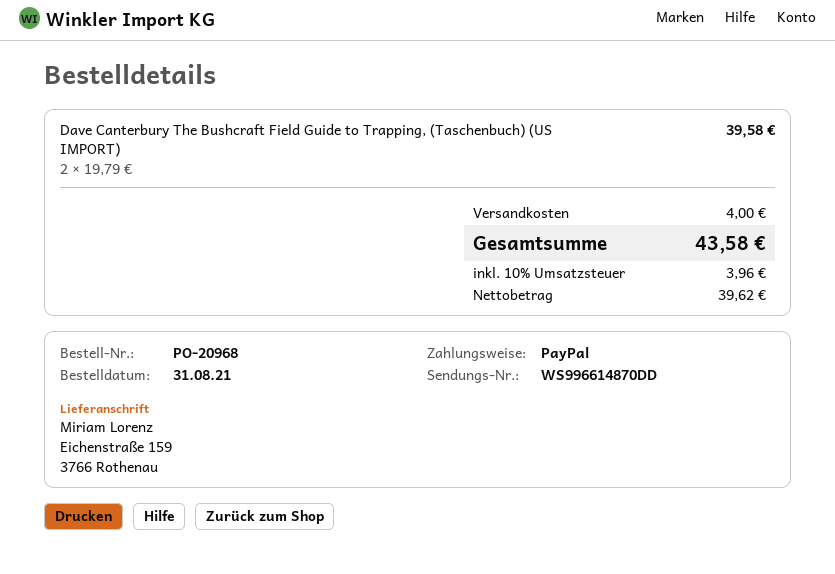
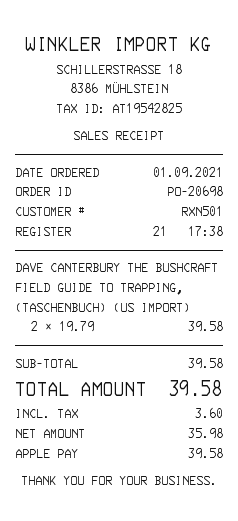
order number: PO-20968 -> PO-20698
order date: 2021-08-31 -> 2021-09-01
payment method: PayPal -> Apple Pay
shipping: 4.00 -> none
net: 39.62 -> 35.98
tax: 3.96 -> 3.60
total: 43.58 -> 39.58

